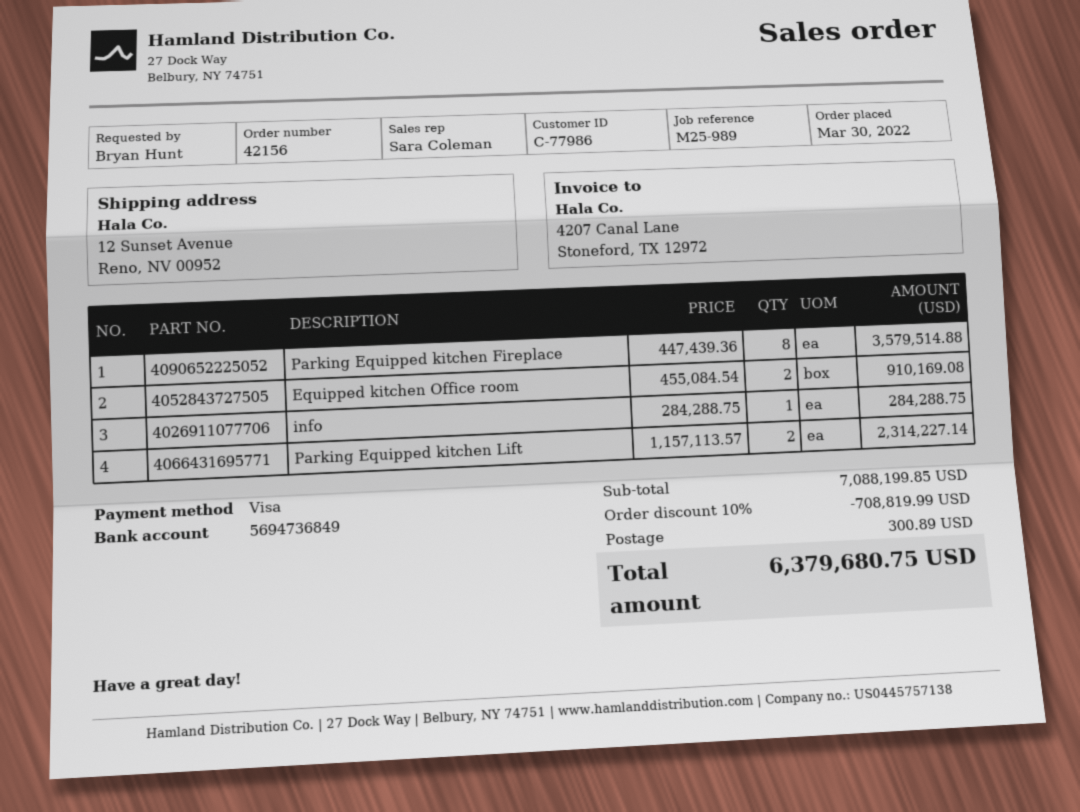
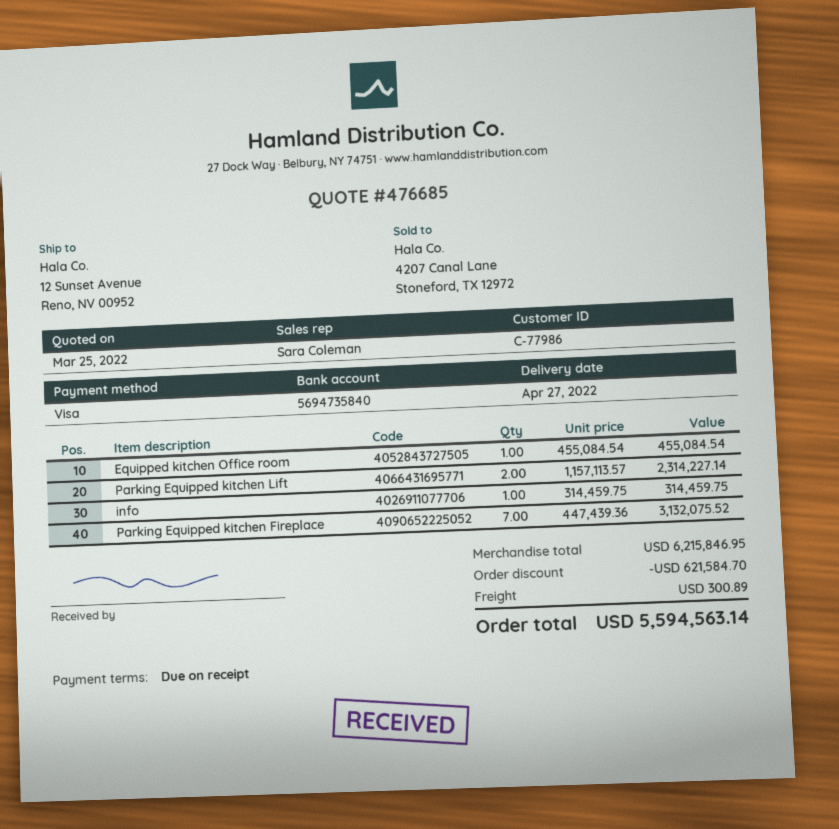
bank account: 5694736849 -> 5694735840
Parking Equipped kitchen Fireplace: 8 x 447439.36 = 3579514.88 -> 7 x 447439.36 = 3132075.52
Equipped kitchen Office room: 2 x 455084.54 = 910169.08 -> 1 x 455084.54 = 455084.54
info: 1 x 284288.75 = 284288.75 -> 1 x 314459.75 = 314459.75
subtotal: 7088199.85 -> 6215846.95
discount: 708819.99 -> 621584.70
total: 6379680.75 -> 5594563.14

